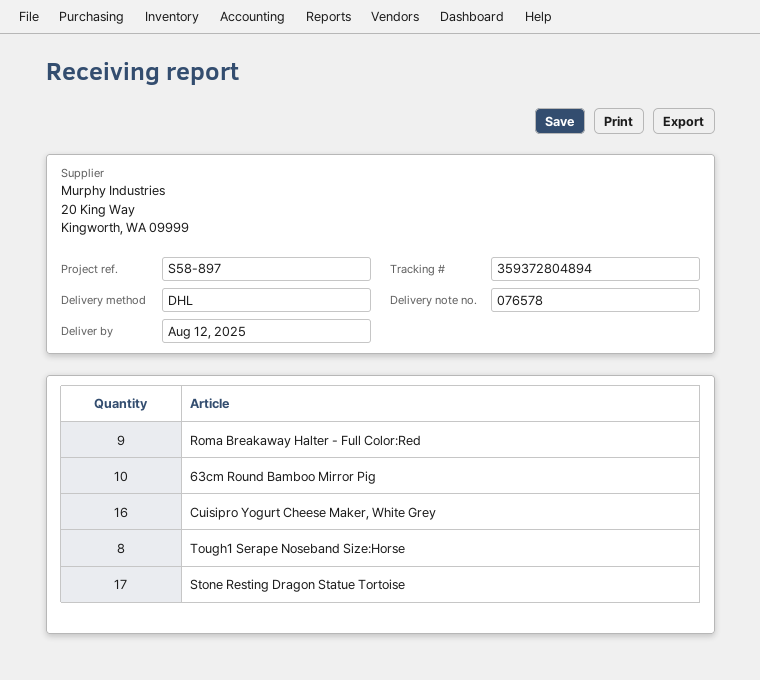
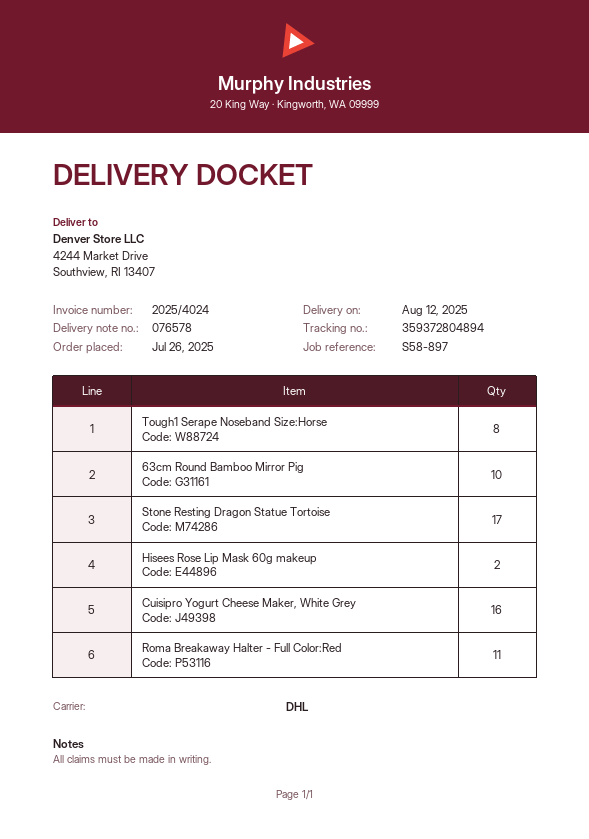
Roma Breakaway Halter - Full Color:Red: 9 -> 11
Hisees Rose Lip Mask 60g makeup: none -> 2

